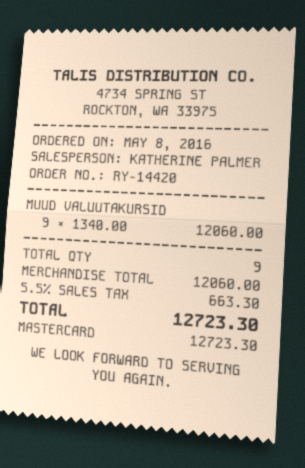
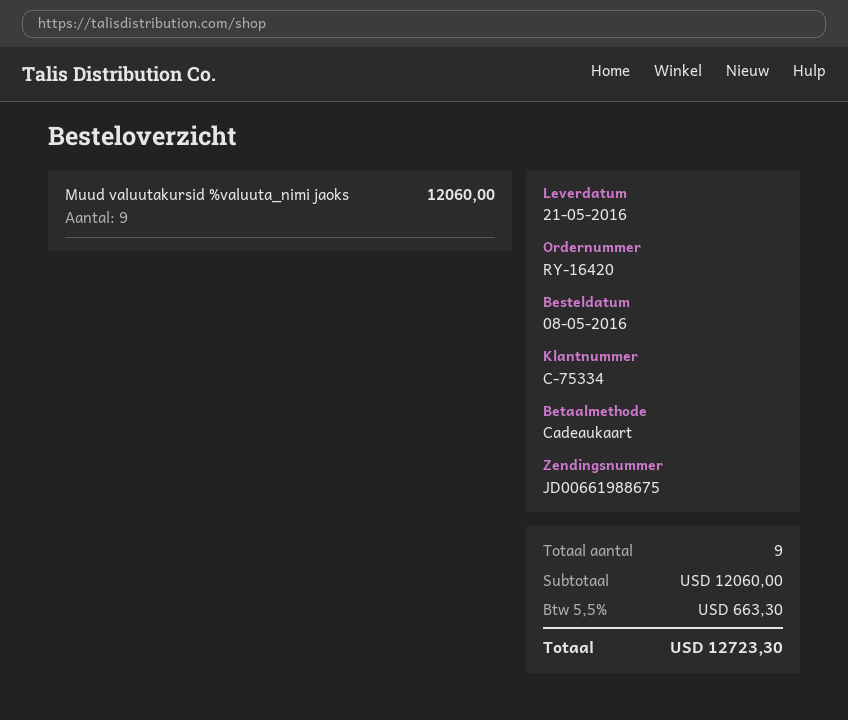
order number: RY-14420 -> RY-16420
payment method: Mastercard -> gift card

